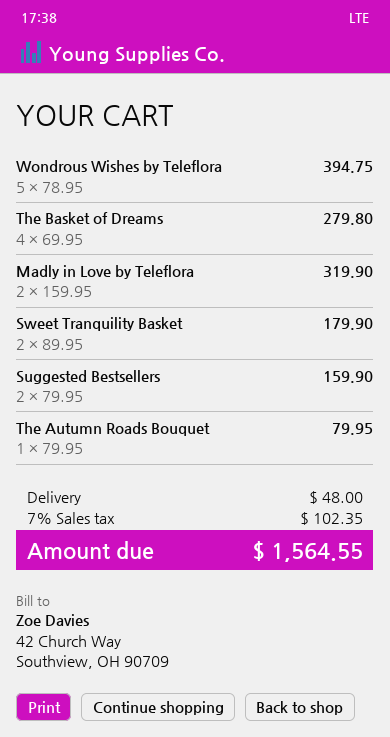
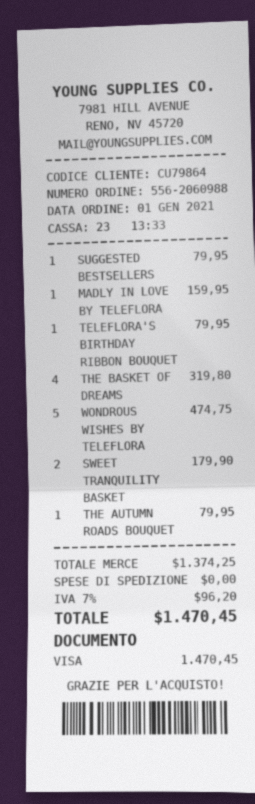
Wondrous Wishes by Teleflora: 5 for 394.75 -> 5 for 474.75
The Basket of Dreams: 4 for 279.80 -> 4 for 319.80
Madly in Love by Teleflora: 2 for 319.90 -> 1 for 159.95
Suggested Bestsellers: 2 for 159.90 -> 1 for 79.95
TELEFLORA'S BIRTHDAY RIBBON BOUQUET: none -> 1 for 79.95
shipping: 48.00 -> 0.00
tax: 7% = 102.35 -> 7% = 96.20
total: 1564.55 -> 1470.45

